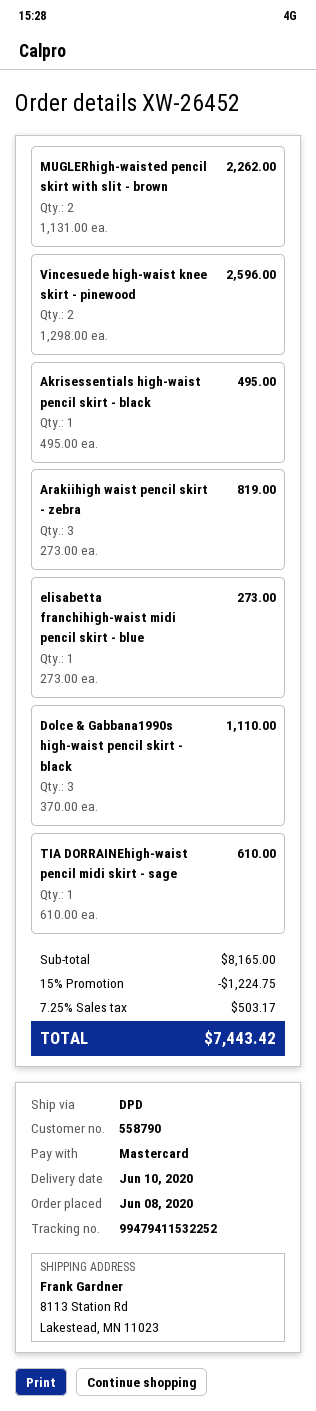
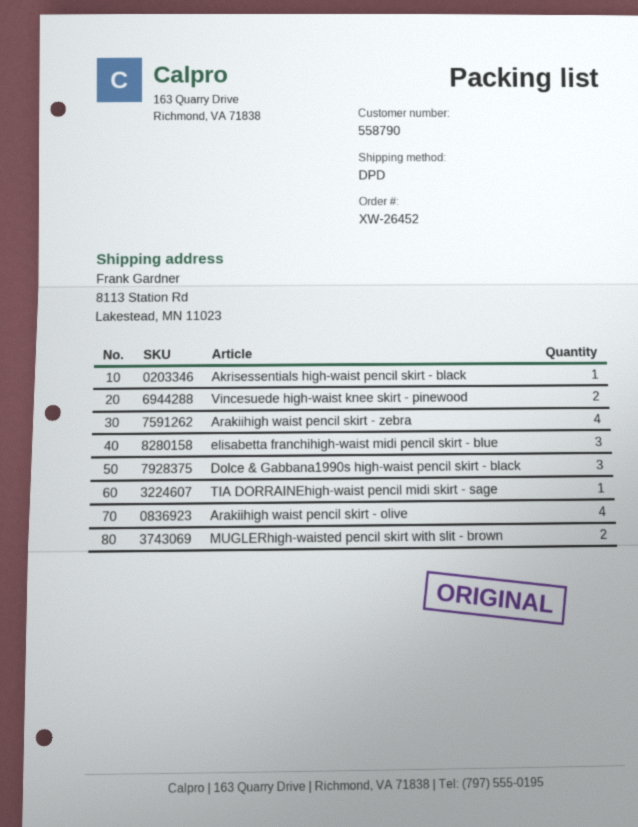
Arakiihigh waist pencil skirt - zebra: 3 -> 4
elisabetta franchihigh-waist midi pencil skirt - blue: 1 -> 3
Arakiihigh waist pencil skirt - olive: none -> 4

